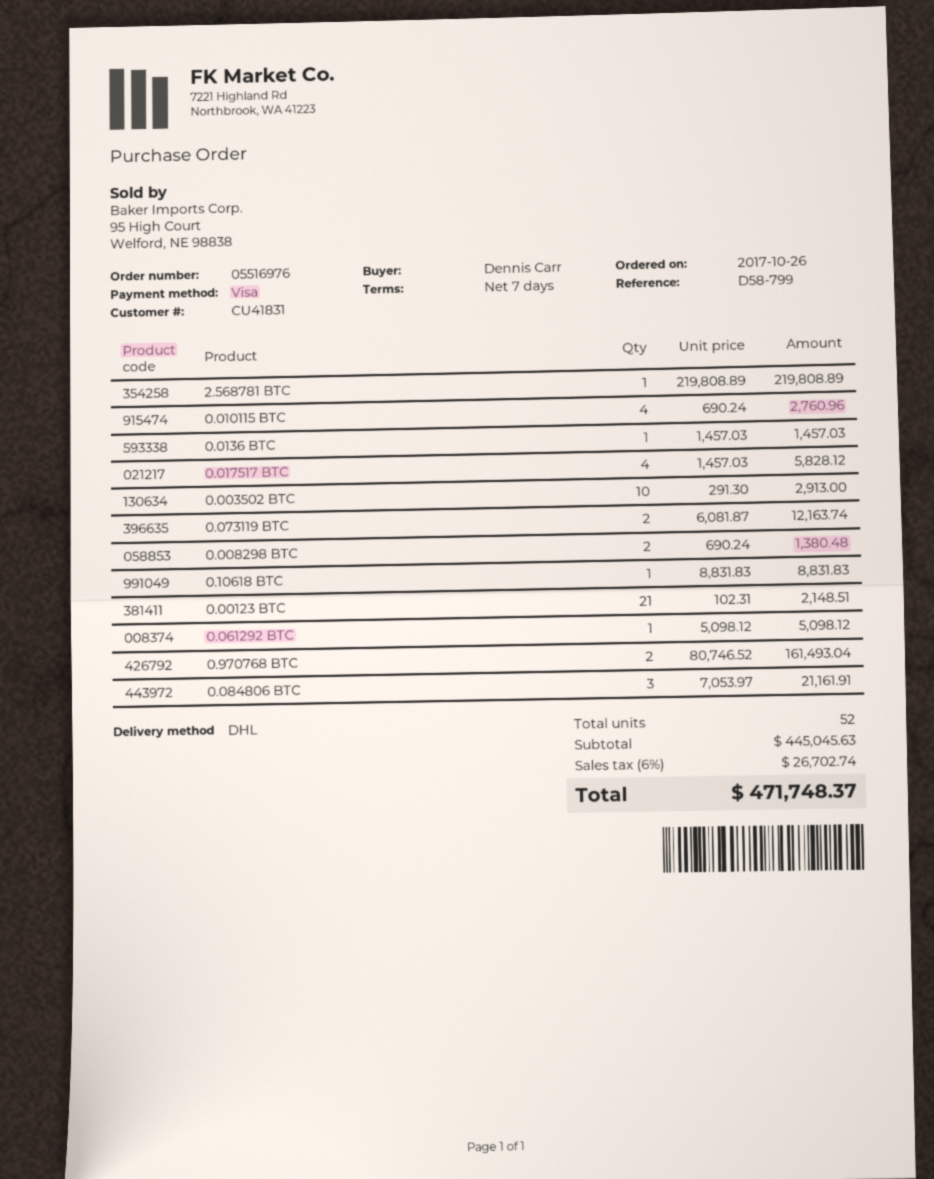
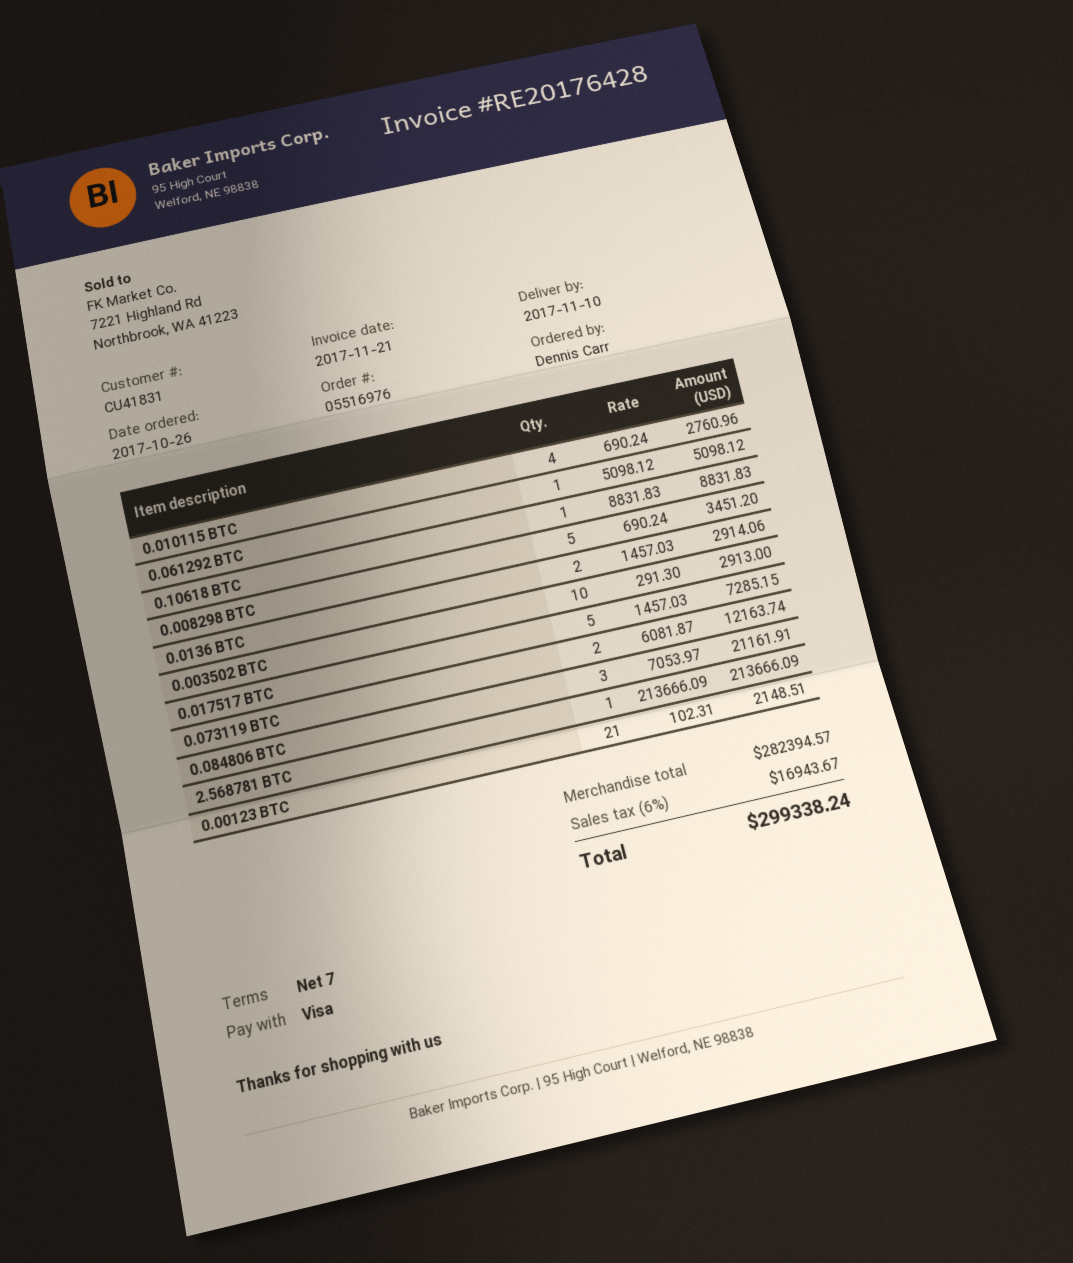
2.568781 BTC: 1 x 219808.89 = 219808.89 -> 1 x 213666.09 = 213666.09
0.0136 BTC: 1 x 1457.03 = 1457.03 -> 2 x 1457.03 = 2914.06
0.017517 BTC: 4 x 1457.03 = 5828.12 -> 5 x 1457.03 = 7285.15
0.008298 BTC: 2 x 690.24 = 1380.48 -> 5 x 690.24 = 3451.20
0.970768 BTC: 2 x 80746.52 = 161493.04 -> none
subtotal: 445045.63 -> 282394.57
tax: 6% = 26702.74 -> 6% = 16943.67
total: 471748.37 -> 299338.24

